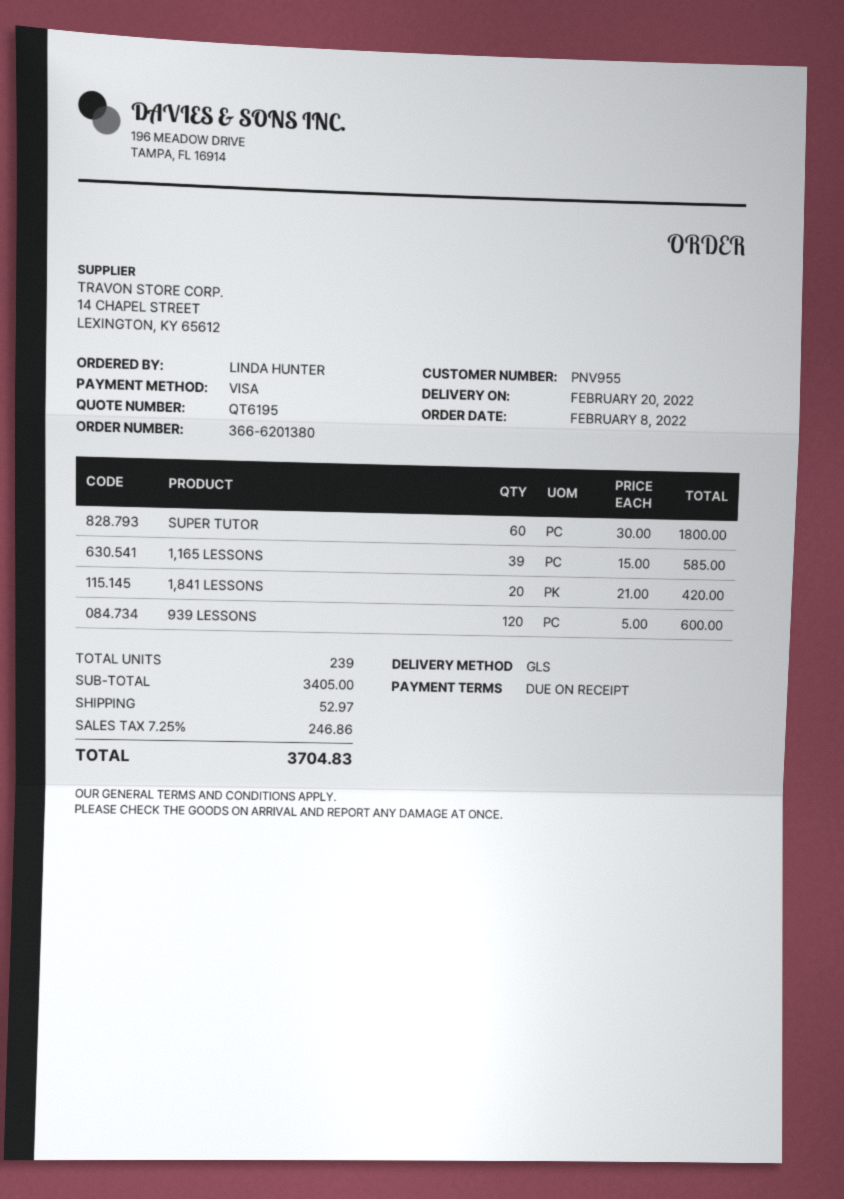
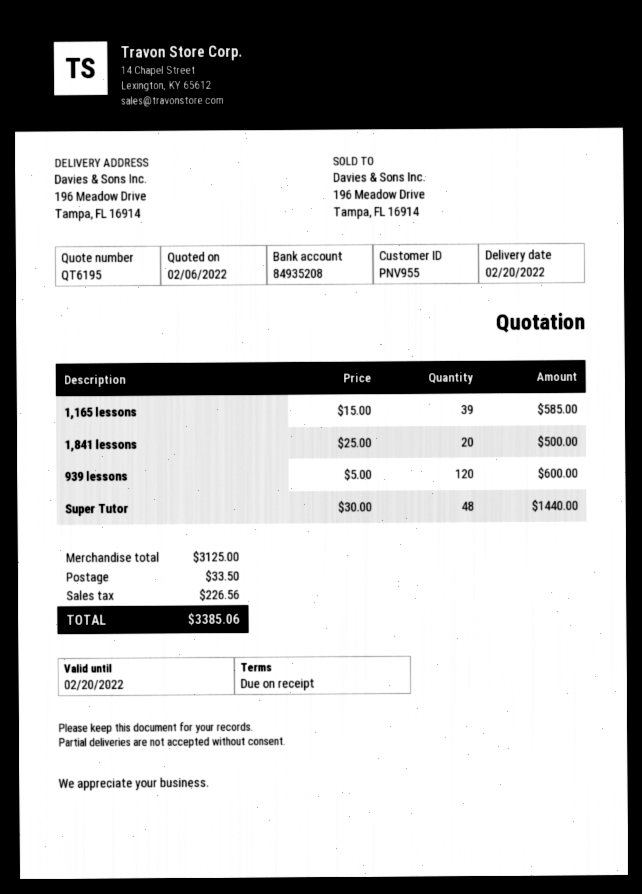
SUPER TUTOR: 60 x 30.00 = 1800.00 -> 48 x 30.00 = 1440.00
1,841 LESSONS: 20 x 21.00 = 420.00 -> 20 x 25.00 = 500.00
subtotal: 3405.00 -> 3125.00
shipping: 52.97 -> 33.50
tax: 246.86 -> 226.56
total: 3704.83 -> 3385.06

